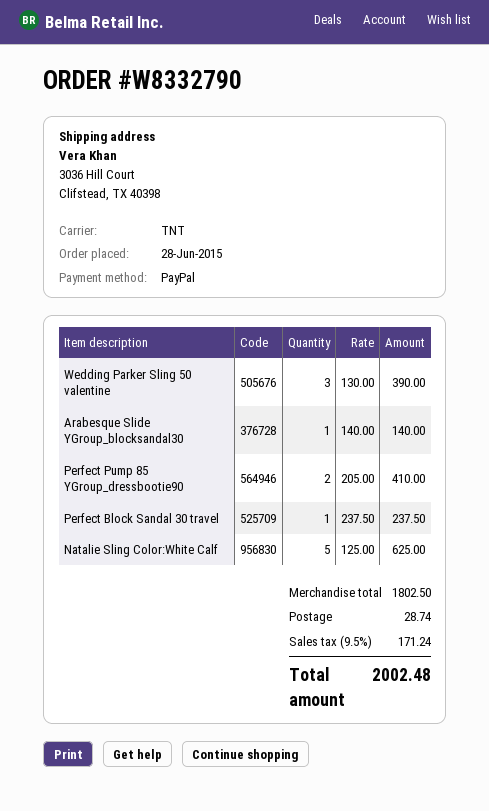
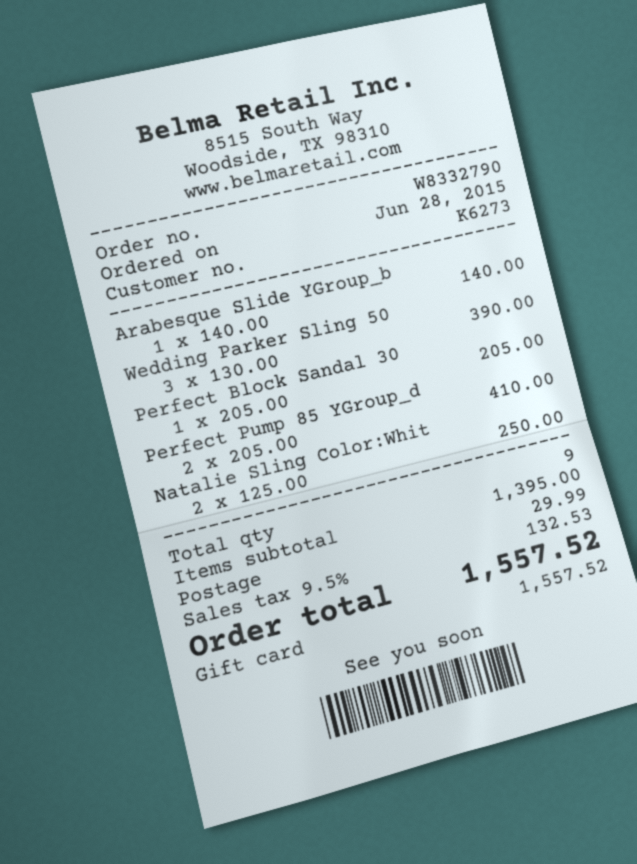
payment method: PayPal -> gift card
Perfect Block Sandal 30 travel: 1 x 237.50 = 237.50 -> 1 x 205.00 = 205.00
Natalie Sling Color:White Calf: 5 x 125.00 = 625.00 -> 2 x 125.00 = 250.00
subtotal: 1802.50 -> 1395.00
shipping: 28.74 -> 29.99
tax: 9.5% = 171.24 -> 9.5% = 132.53
total: 2002.48 -> 1557.52

